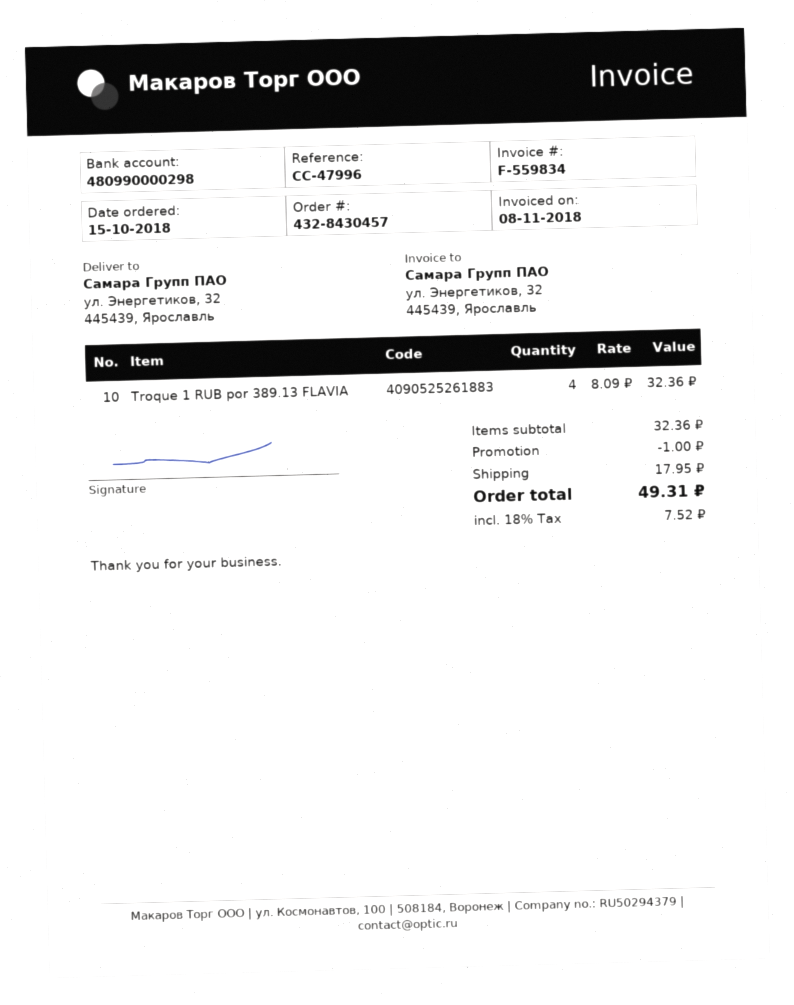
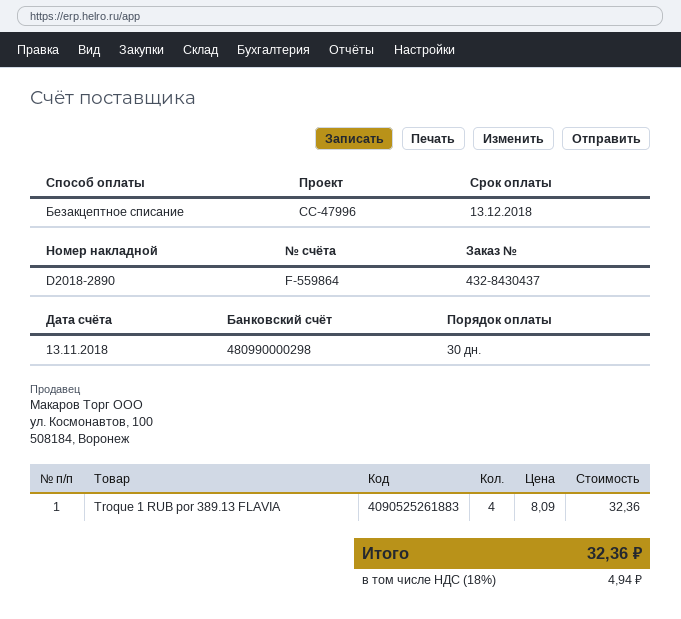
order number: 432-8430457 -> 432-8430437
invoice number: F-559834 -> F-559864
invoice date: 2018-11-08 -> 2018-11-13
discount: 1.00 -> none
shipping: 17.95 -> none
tax: 18% = 7.52 -> 18% = 4.94
total: 49.31 -> 32.36

